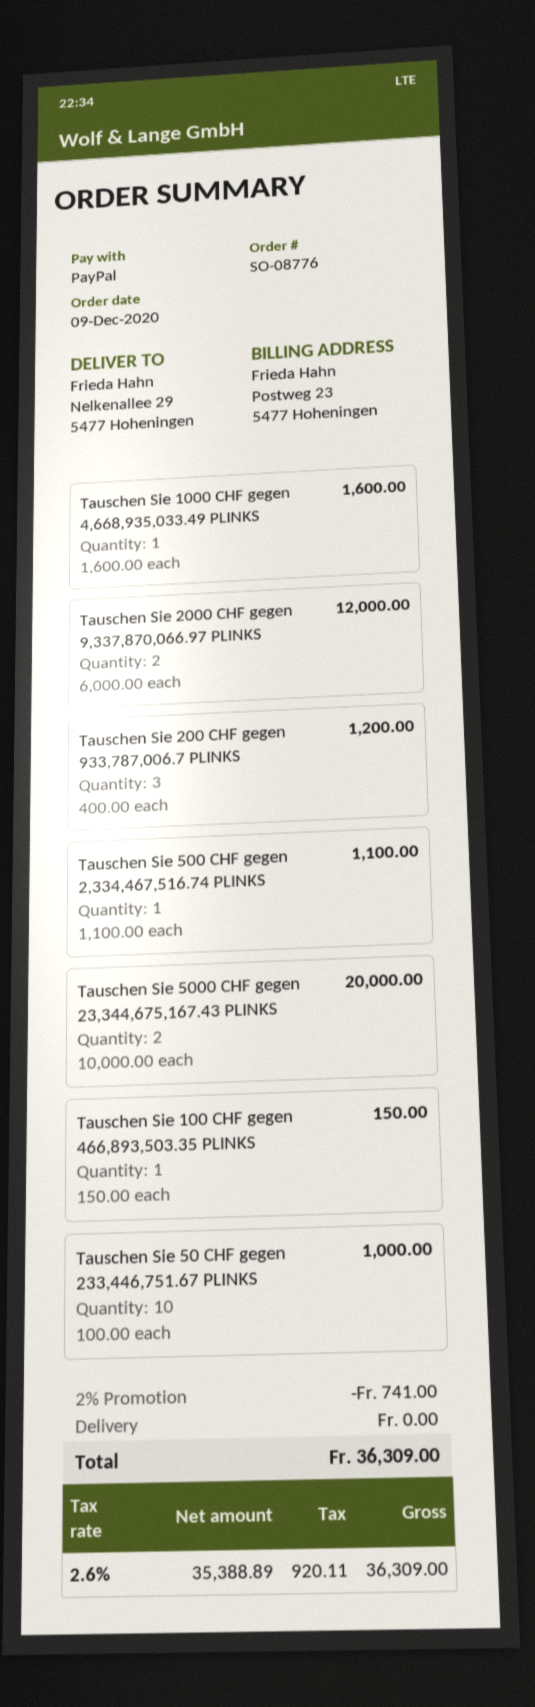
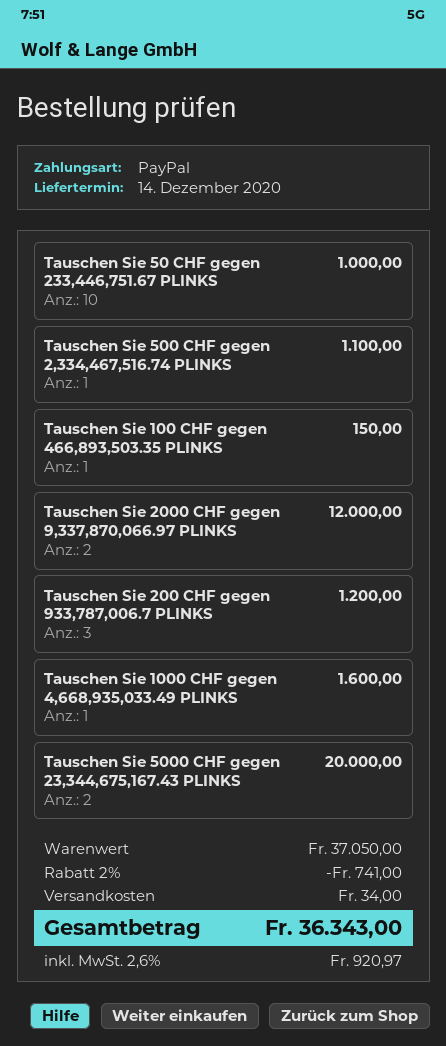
shipping: 0.00 -> 34.00
tax: 2.6% = 920.11 -> 2.6% = 920.97
total: 36309.00 -> 36343.00

